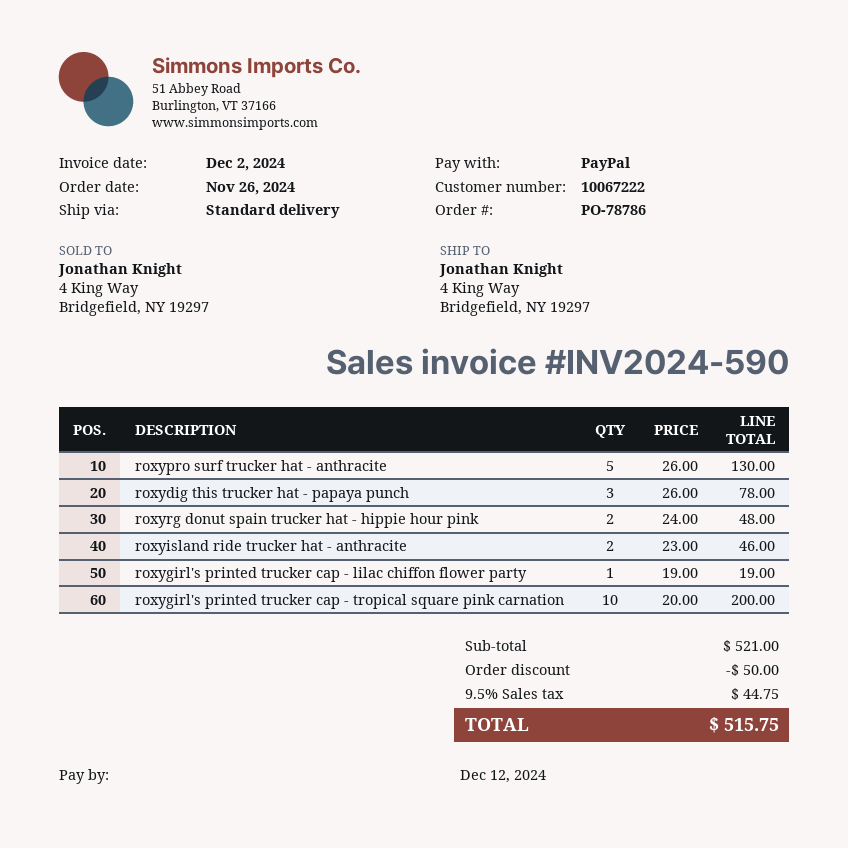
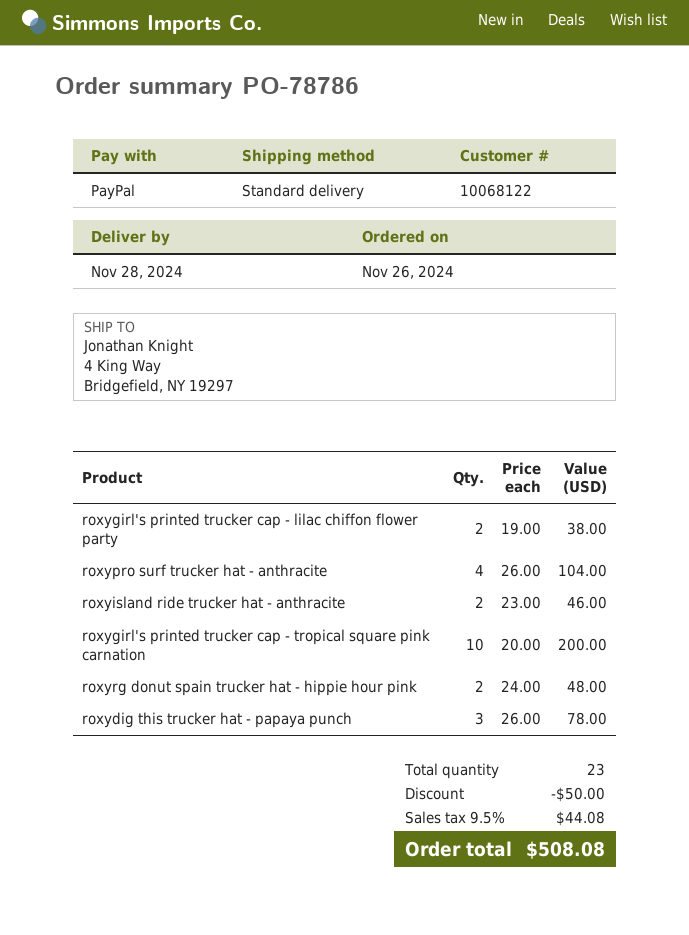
customer number: 10067222 -> 10068122
roxypro surf trucker hat - anthracite: 5 x 26.00 = 130.00 -> 4 x 26.00 = 104.00
roxygirl's printed trucker cap - lilac chiffon flower party: 1 x 19.00 = 19.00 -> 2 x 19.00 = 38.00
tax: 9.5% = 44.75 -> 9.5% = 44.08
total: 515.75 -> 508.08

